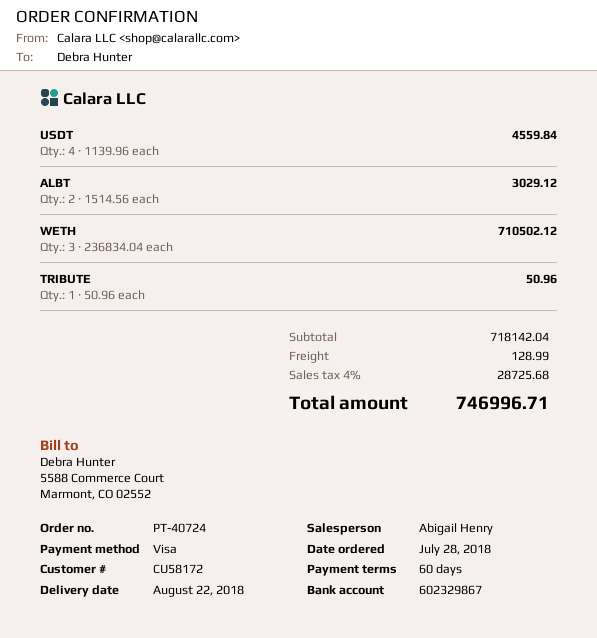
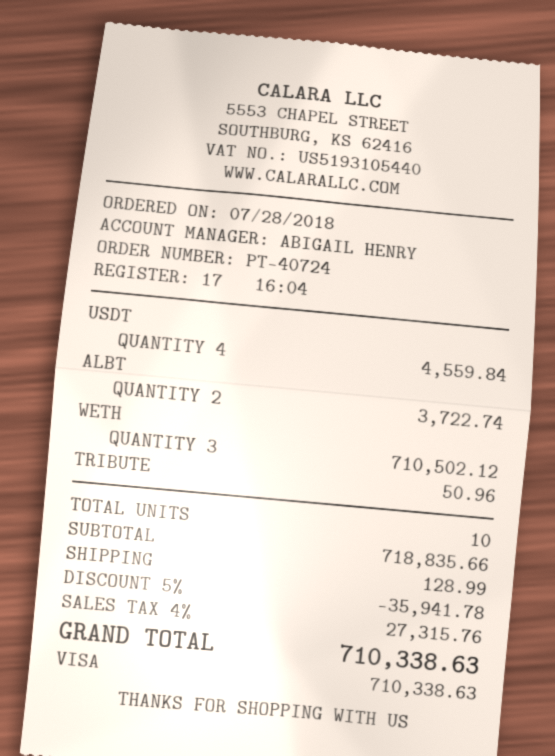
ALBT: 2 for 3029.12 -> 2 for 3722.74
subtotal: 718142.04 -> 718835.66
discount: none -> 5% = 35941.78
tax: 4% = 28725.68 -> 4% = 27315.76
total: 746996.71 -> 710338.63

